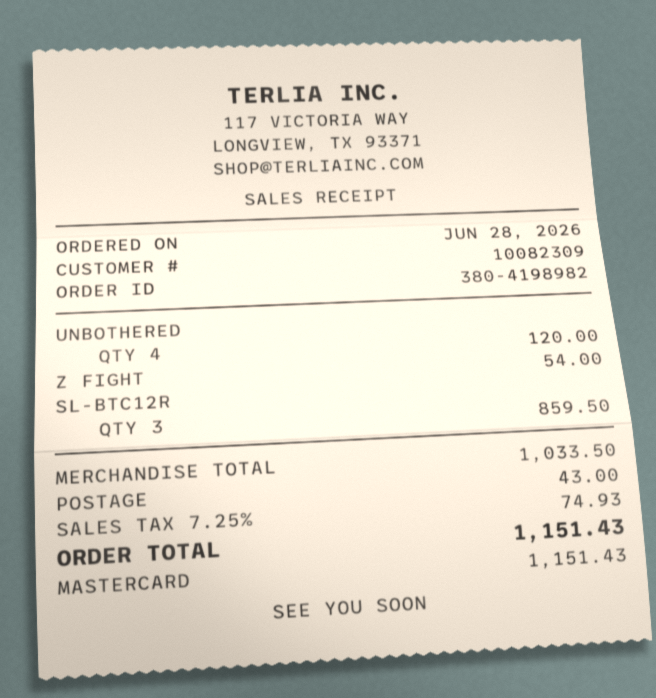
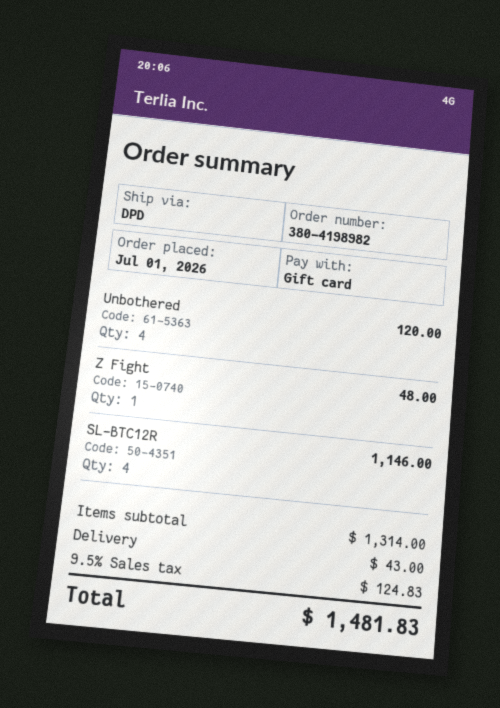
order date: 2026-06-28 -> 2026-07-01
payment method: Mastercard -> gift card
Z FIGHT: 1 for 54.00 -> 1 for 48.00
SL-BTC12R: 3 for 859.50 -> 4 for 1146.00
subtotal: 1033.50 -> 1314.00
tax: 7.25% = 74.93 -> 9.5% = 124.83
total: 1151.43 -> 1481.83

